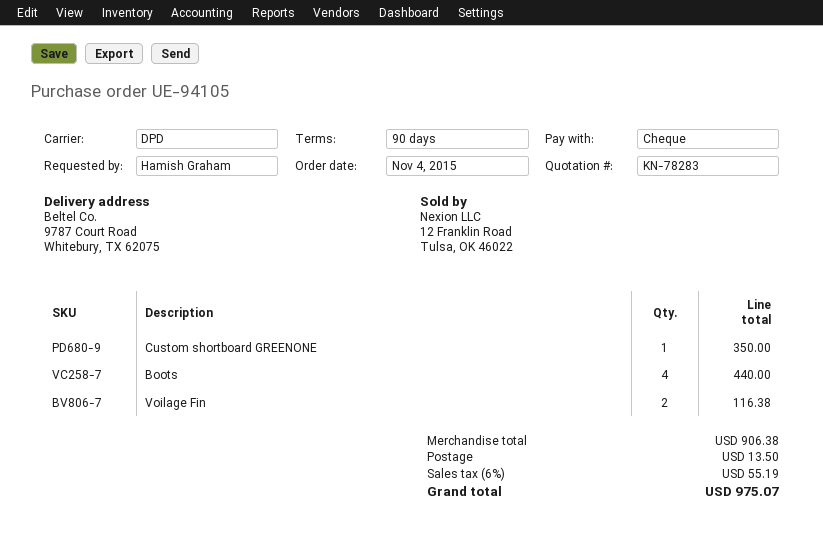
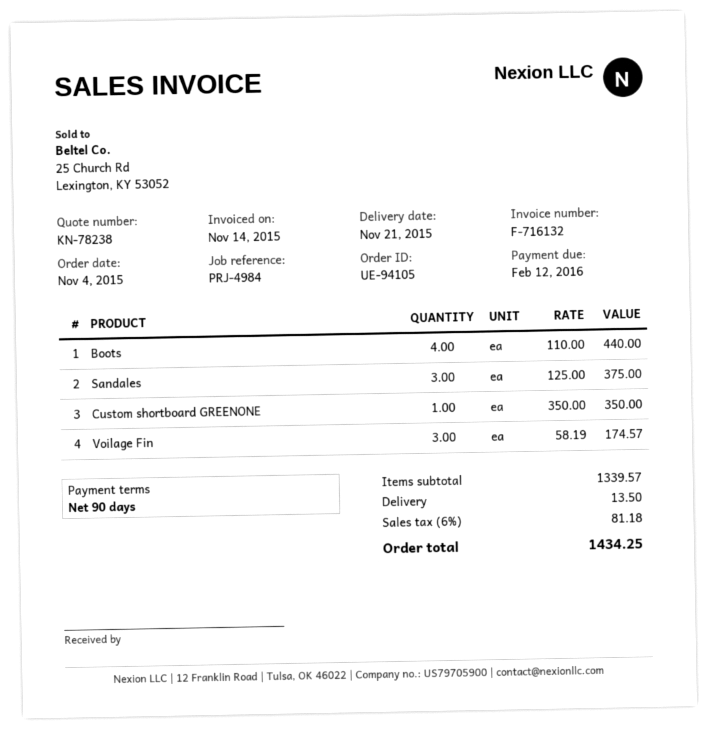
quote number: KN-78283 -> KN-78238
Voilage Fin: 2 for 116.38 -> 3 for 174.57
Sandales: none -> 3 for 375.00
subtotal: 906.38 -> 1339.57
tax: 6% = 55.19 -> 6% = 81.18
total: 975.07 -> 1434.25

